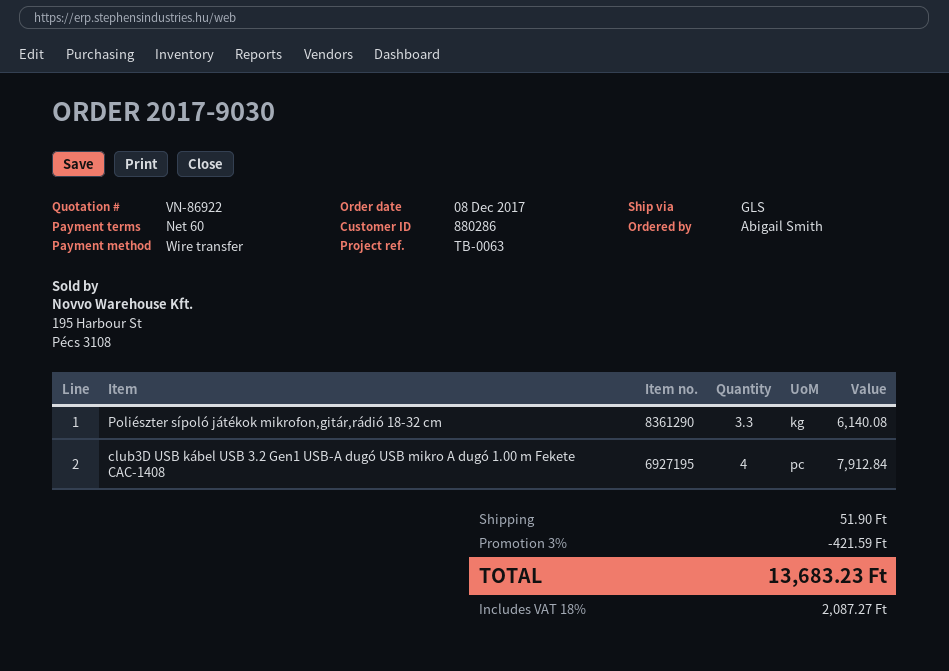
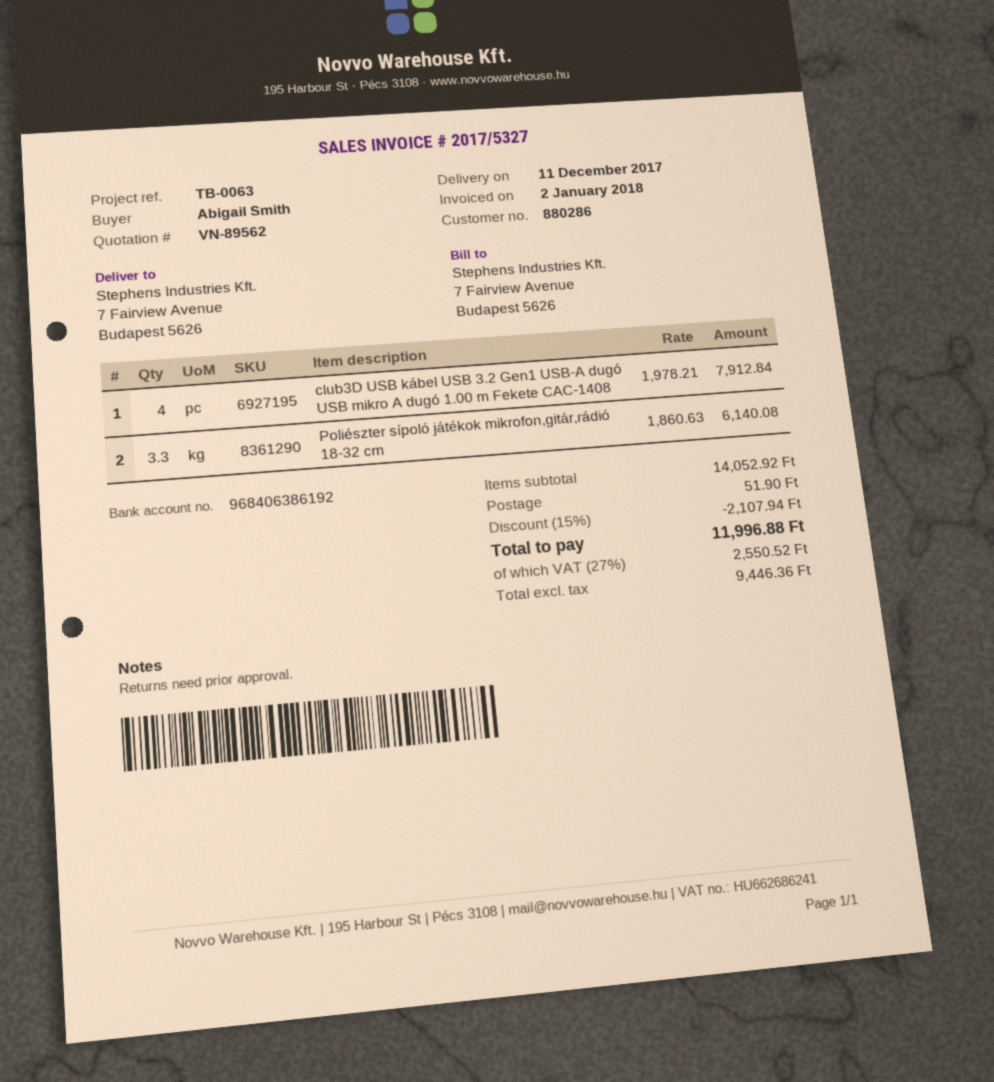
quote number: VN-86922 -> VN-89562
discount: 3% = 421.59 -> 15% = 2107.94
tax: 18% = 2087.27 -> 27% = 2550.52
total: 13683.23 -> 11996.88

